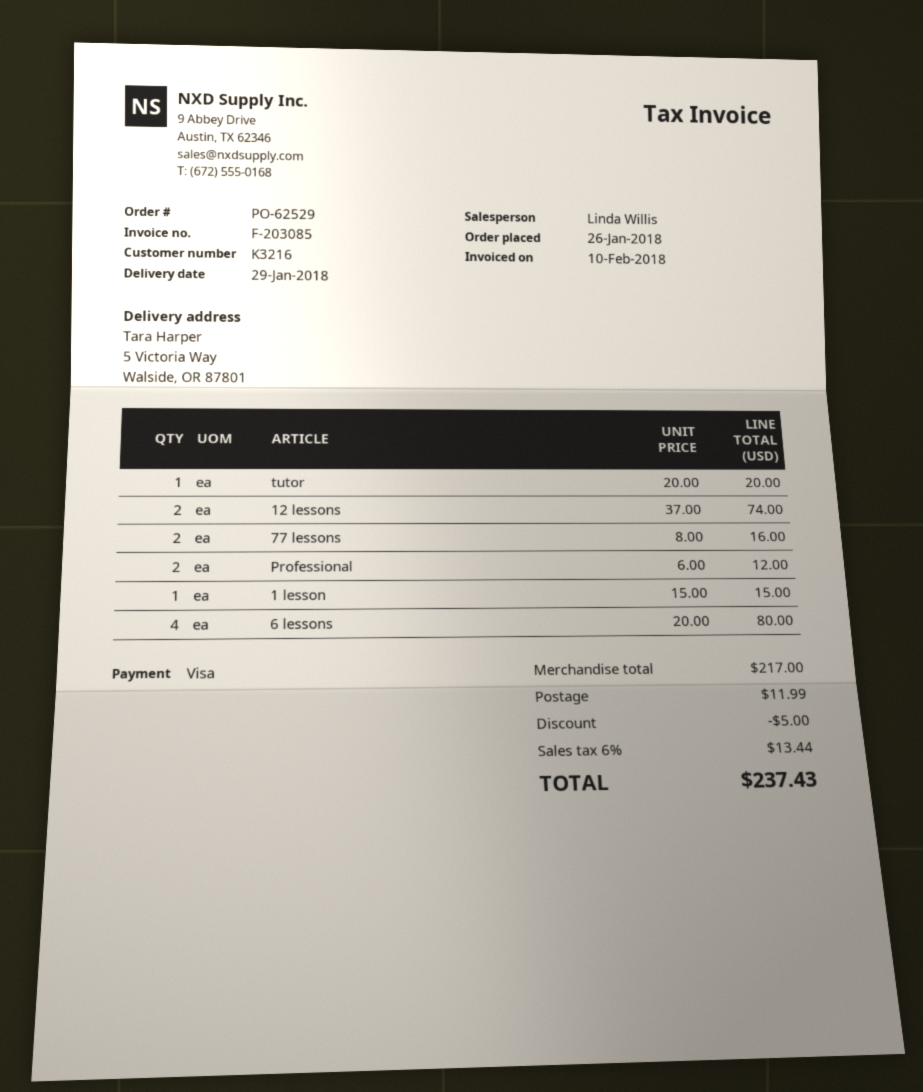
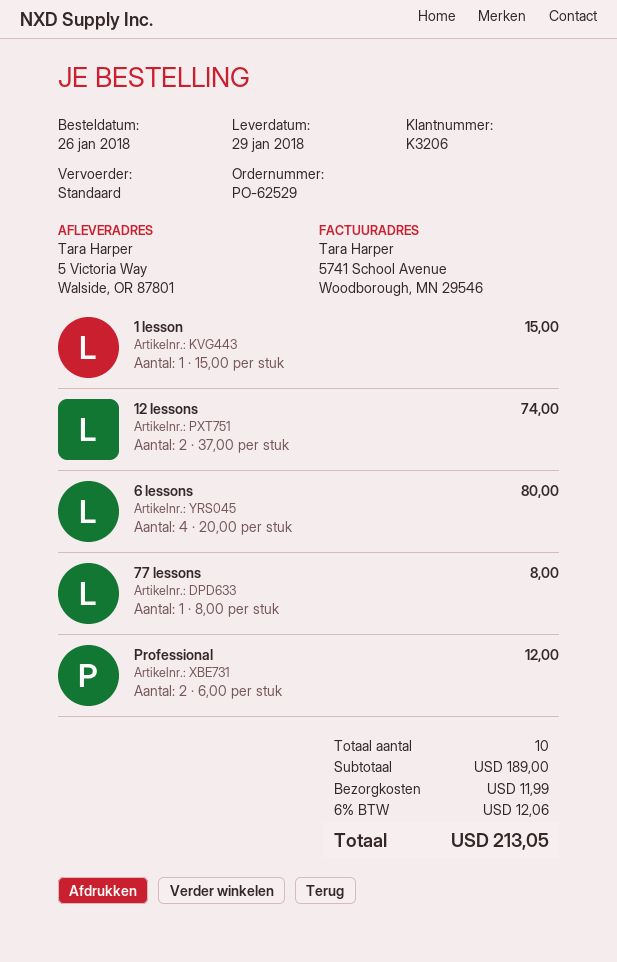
customer number: K3216 -> K3206
tutor: 1 x 20.00 = 20.00 -> none
77 lessons: 2 x 8.00 = 16.00 -> 1 x 8.00 = 8.00
subtotal: 217.00 -> 189.00
discount: 5.00 -> none
tax: 6% = 13.44 -> 6% = 12.06
total: 237.43 -> 213.05

